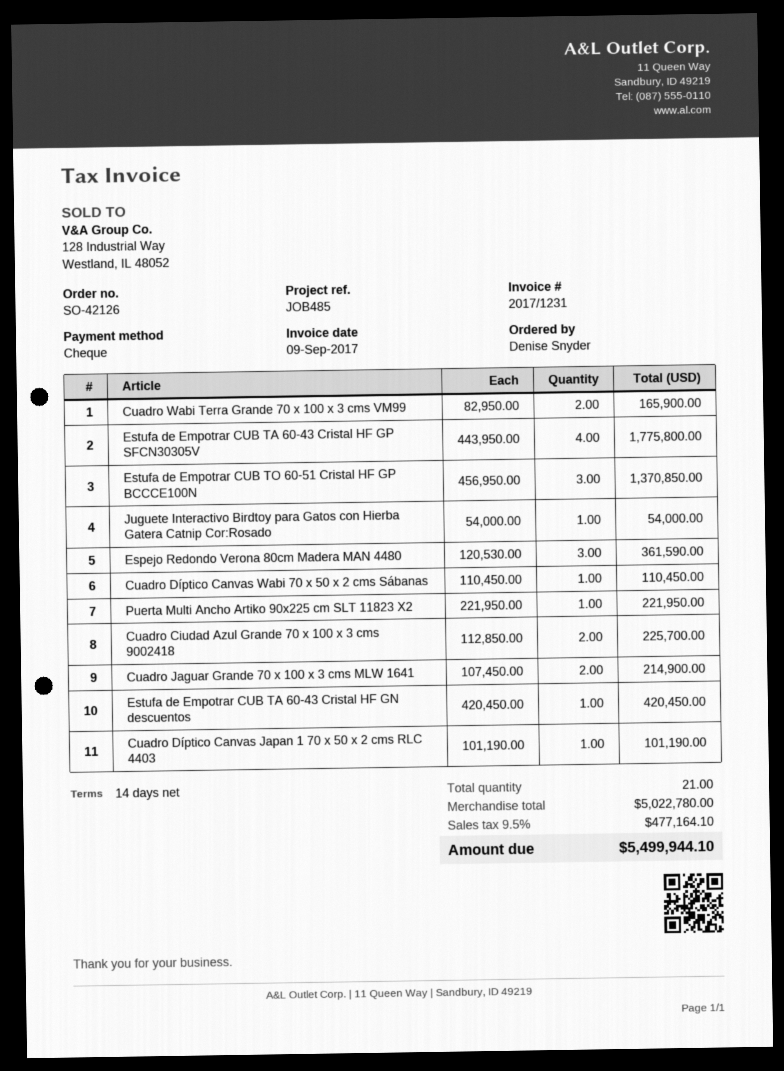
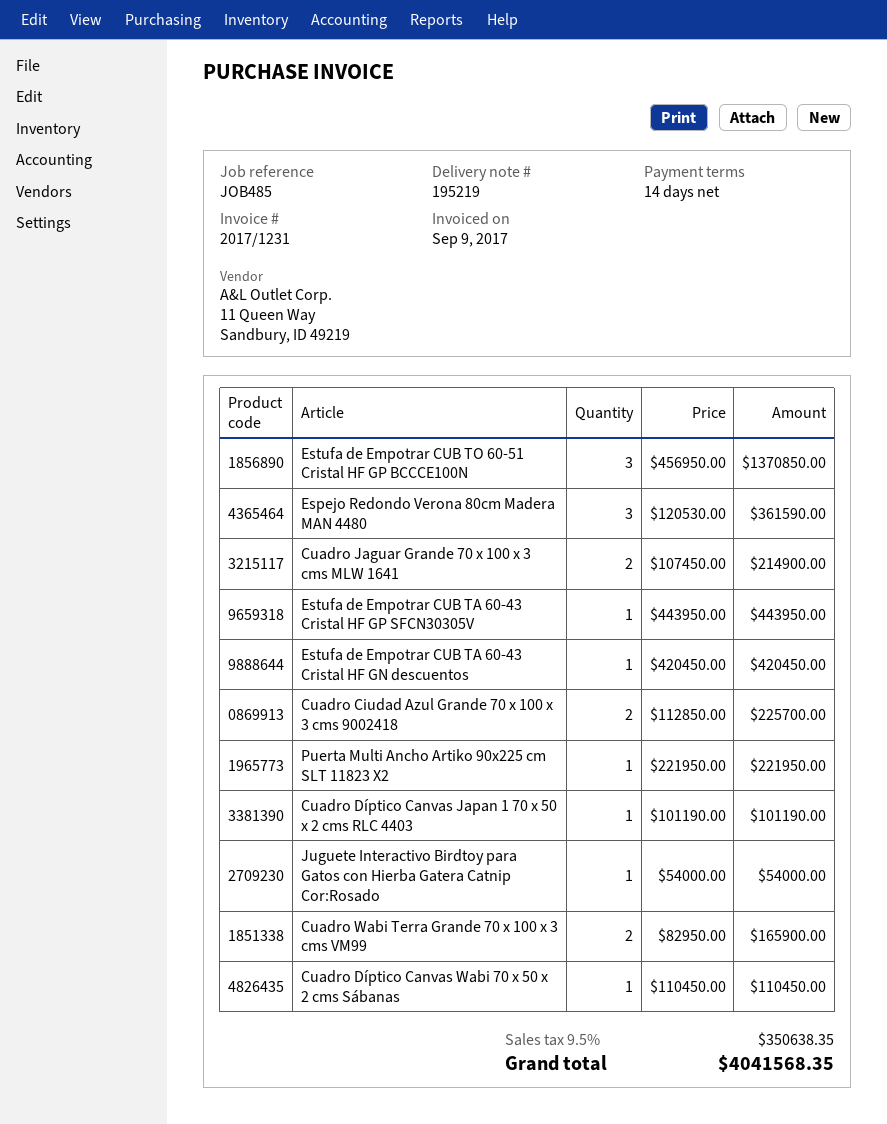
Estufa de Empotrar CUB TA 60-43 Cristal HF GP SFCN30305V: 4 x 443950.00 = 1775800.00 -> 1 x 443950.00 = 443950.00
tax: 9.5% = 477164.10 -> 9.5% = 350638.35
total: 5499944.10 -> 4041568.35

